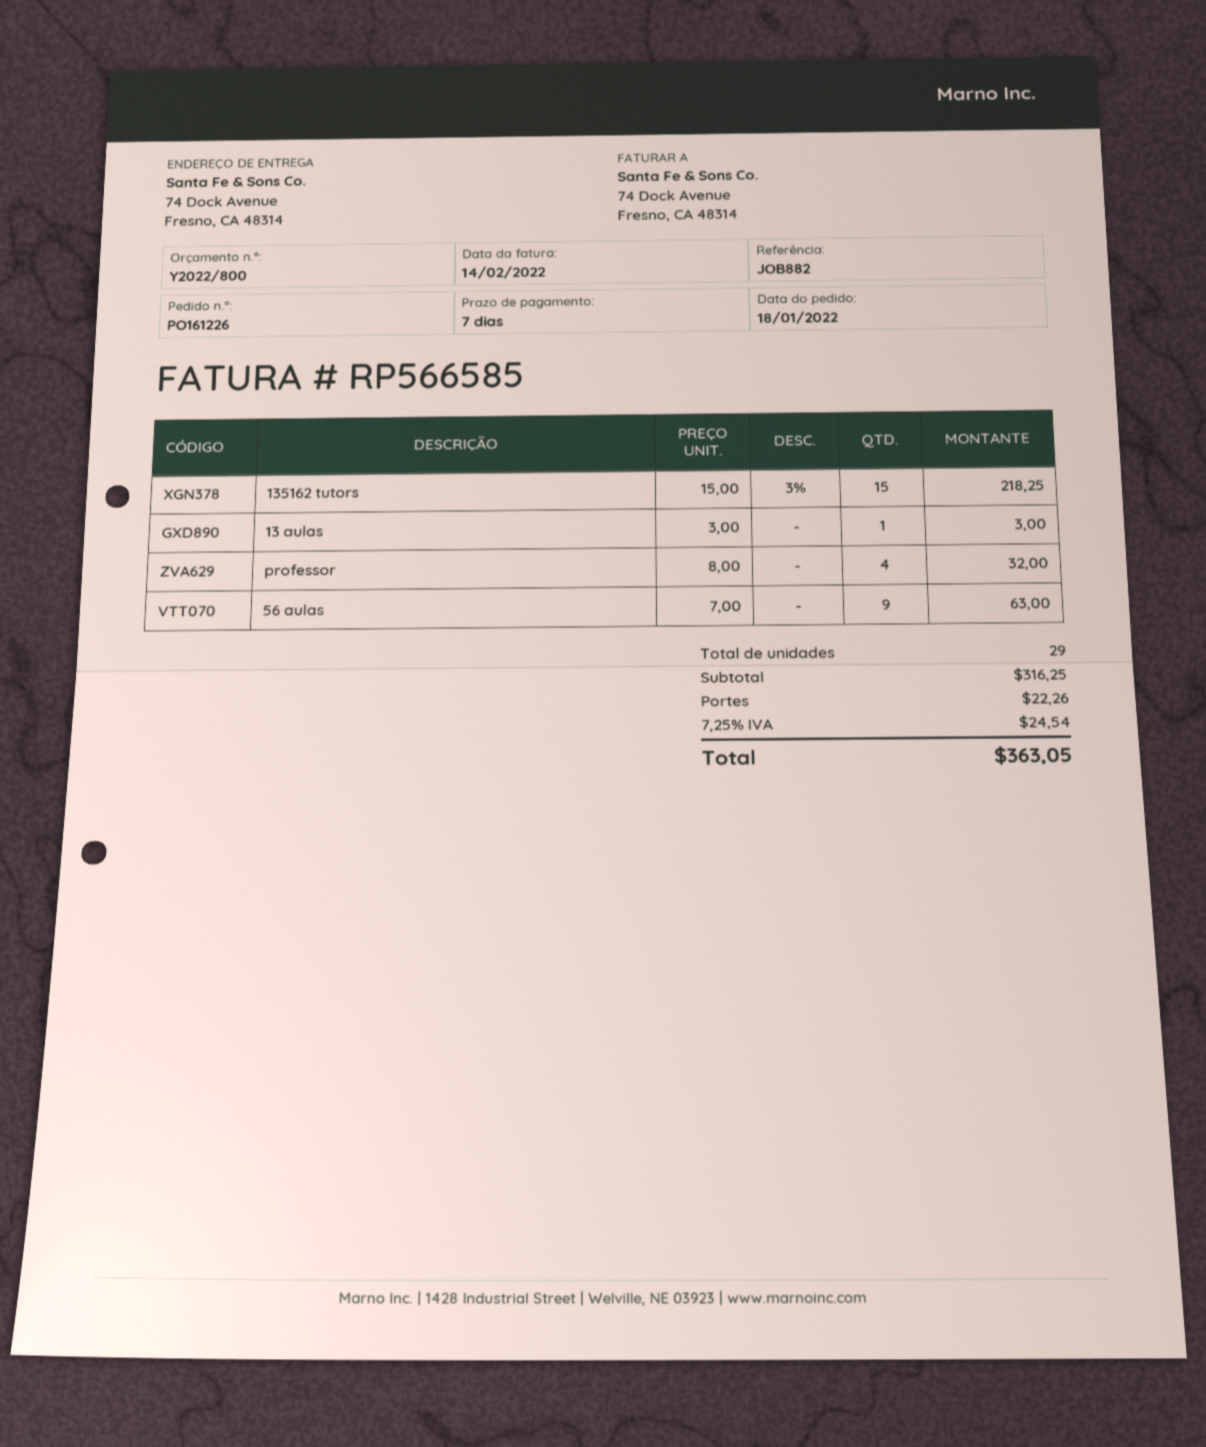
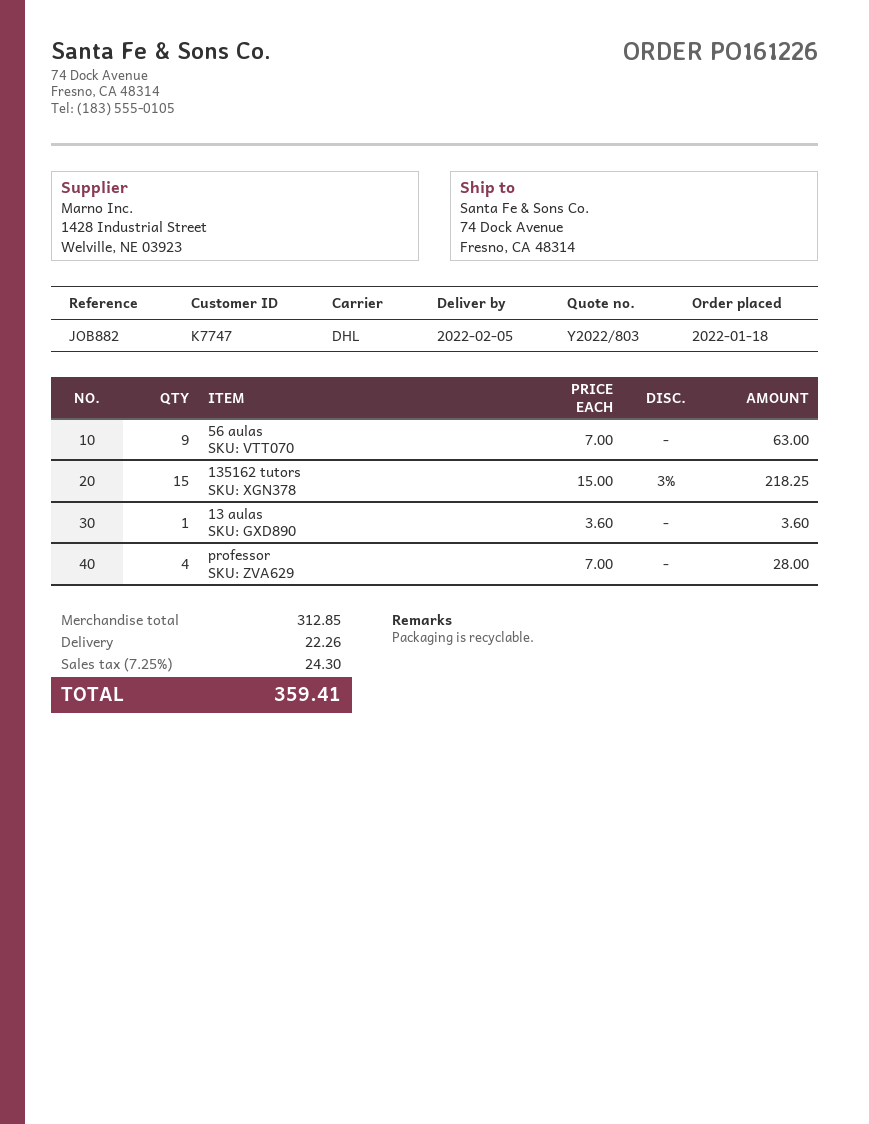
quote number: Y2022/800 -> Y2022/803
13 aulas: 1 x 3.00 = 3.00 -> 1 x 3.60 = 3.60
professor: 4 x 8.00 = 32.00 -> 4 x 7.00 = 28.00
subtotal: 316.25 -> 312.85
tax: 7.25% = 24.54 -> 7.25% = 24.30
total: 363.05 -> 359.41

